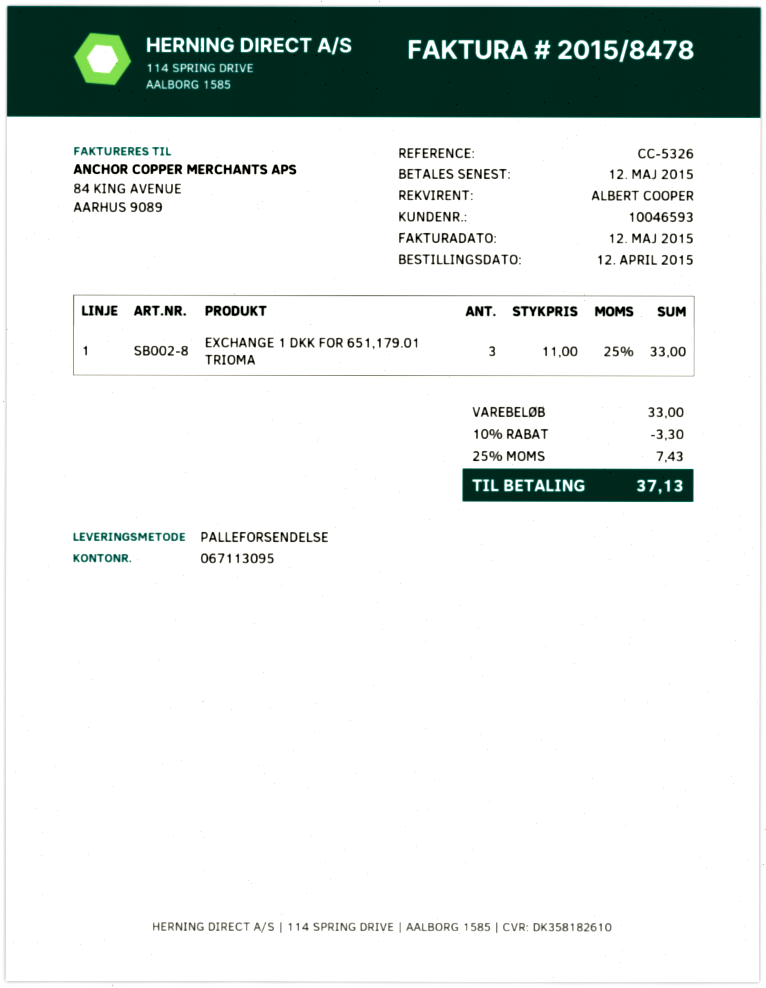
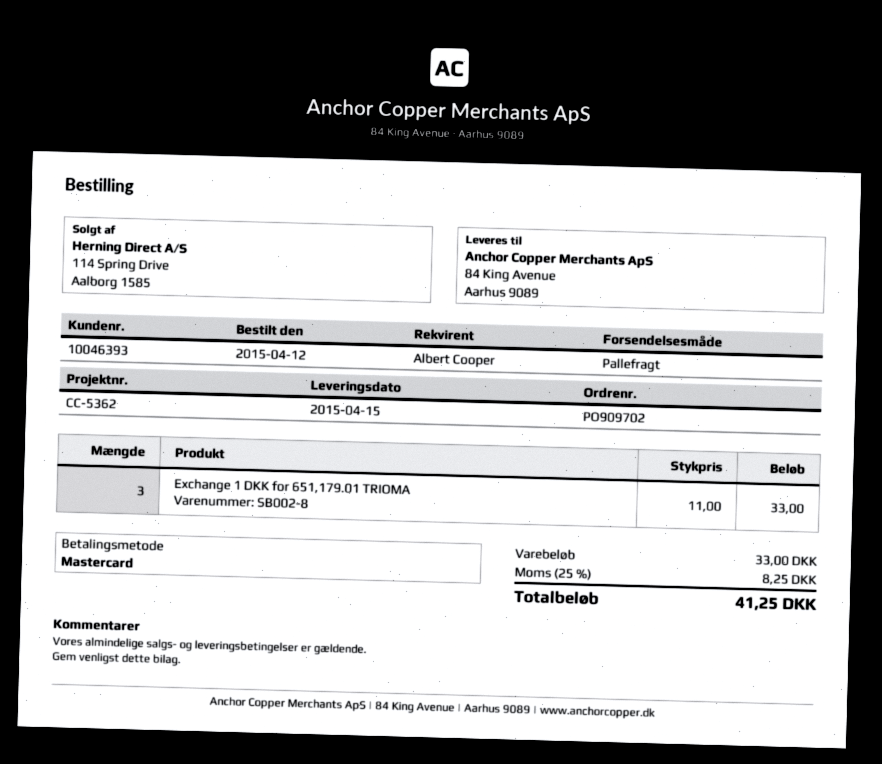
customer number: 10046593 -> 10046393
reference: CC-5326 -> CC-5362
discount: 10% = 3.30 -> none
tax: 25% = 7.43 -> 25% = 8.25
total: 37.13 -> 41.25

